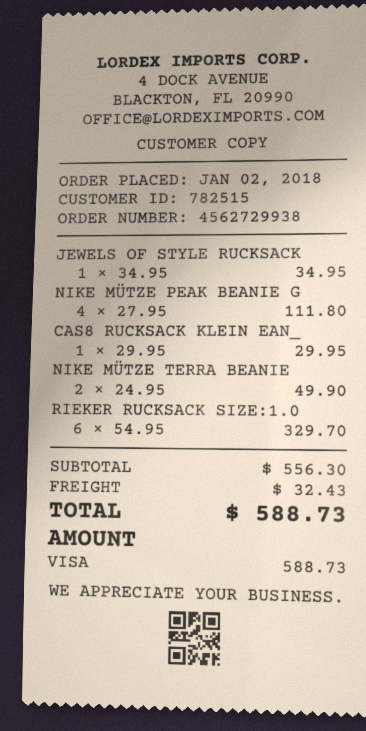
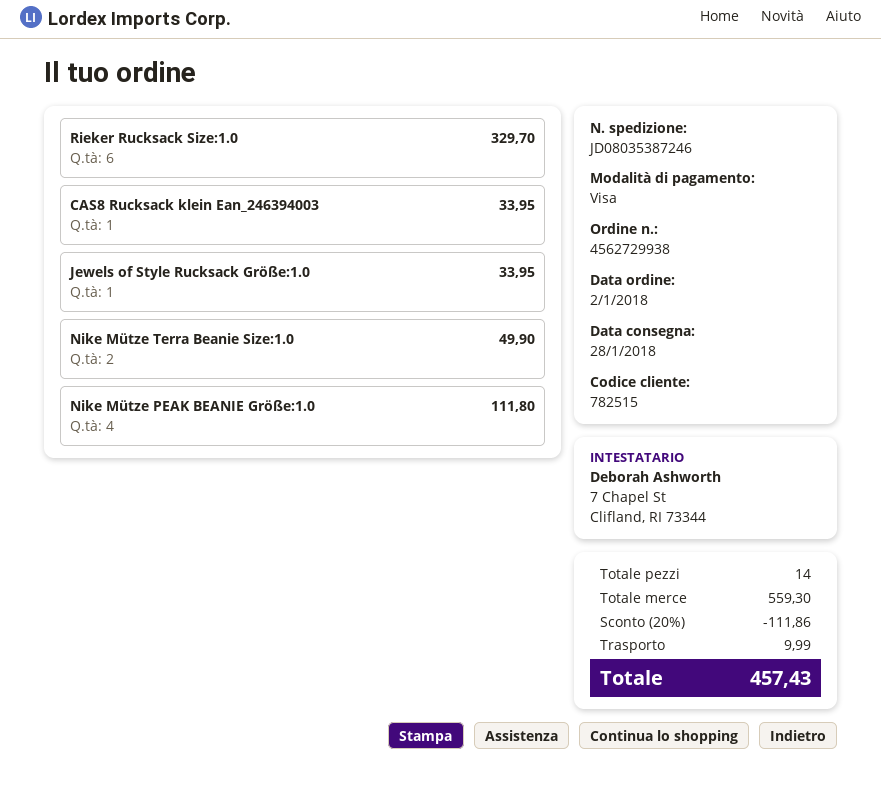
JEWELS OF STYLE RUCKSACK: 1 for 34.95 -> 1 for 33.95
CAS8 RUCKSACK KLEIN EAN_: 1 for 29.95 -> 1 for 33.95
subtotal: 556.30 -> 559.30
discount: none -> 20% = 111.86
shipping: 32.43 -> 9.99
total: 588.73 -> 457.43

